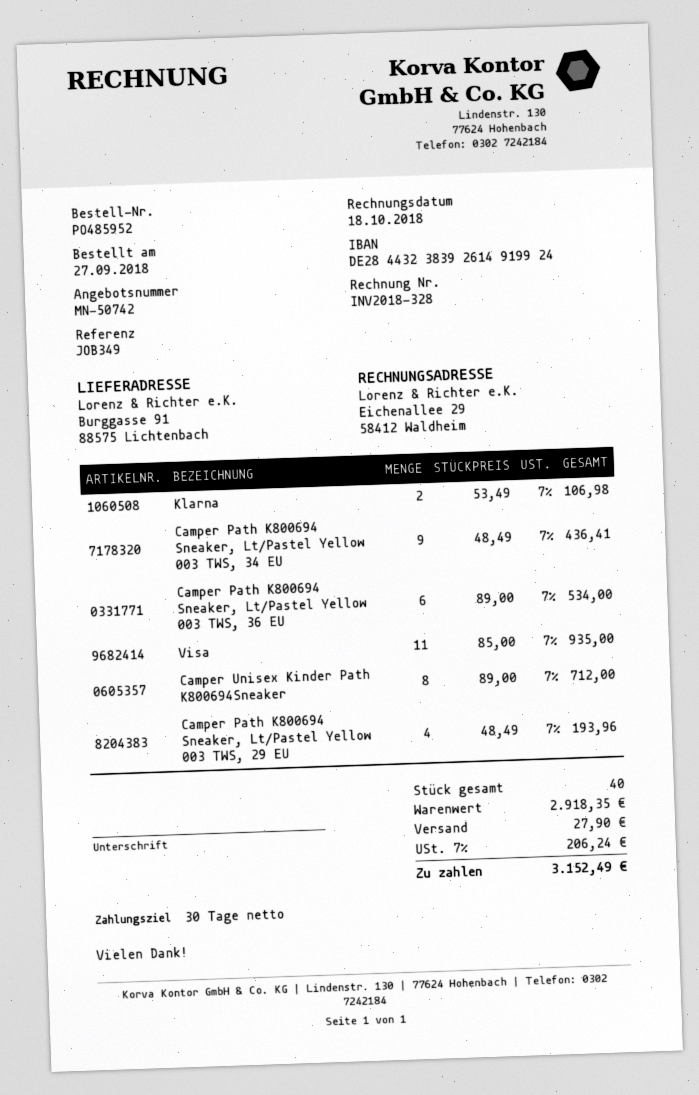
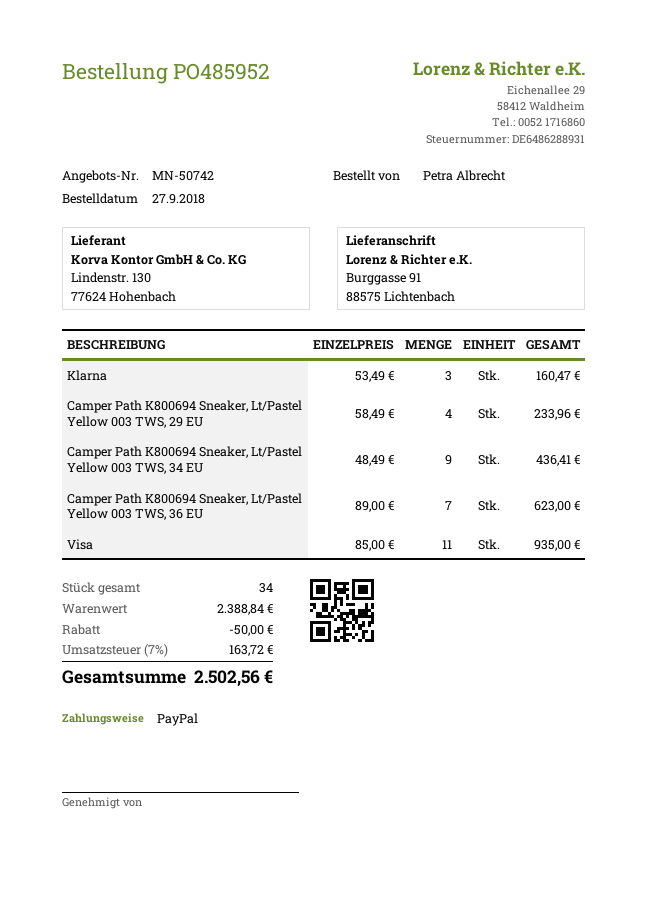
Klarna: 2 x 53.49 = 106.98 -> 3 x 53.49 = 160.47
Camper Path K800694 Sneaker, Lt/Pastel Yellow 003 TWS, 36 EU: 6 x 89.00 = 534.00 -> 7 x 89.00 = 623.00
Camper Unisex Kinder Path K800694Sneaker: 8 x 89.00 = 712.00 -> none
Camper Path K800694 Sneaker, Lt/Pastel Yellow 003 TWS, 29 EU: 4 x 48.49 = 193.96 -> 4 x 58.49 = 233.96
total quantity: 40 -> 34
subtotal: 2918.35 -> 2388.84
discount: none -> 50.00
shipping: 27.90 -> none
tax: 7% = 206.24 -> 7% = 163.72
total: 3152.49 -> 2502.56

